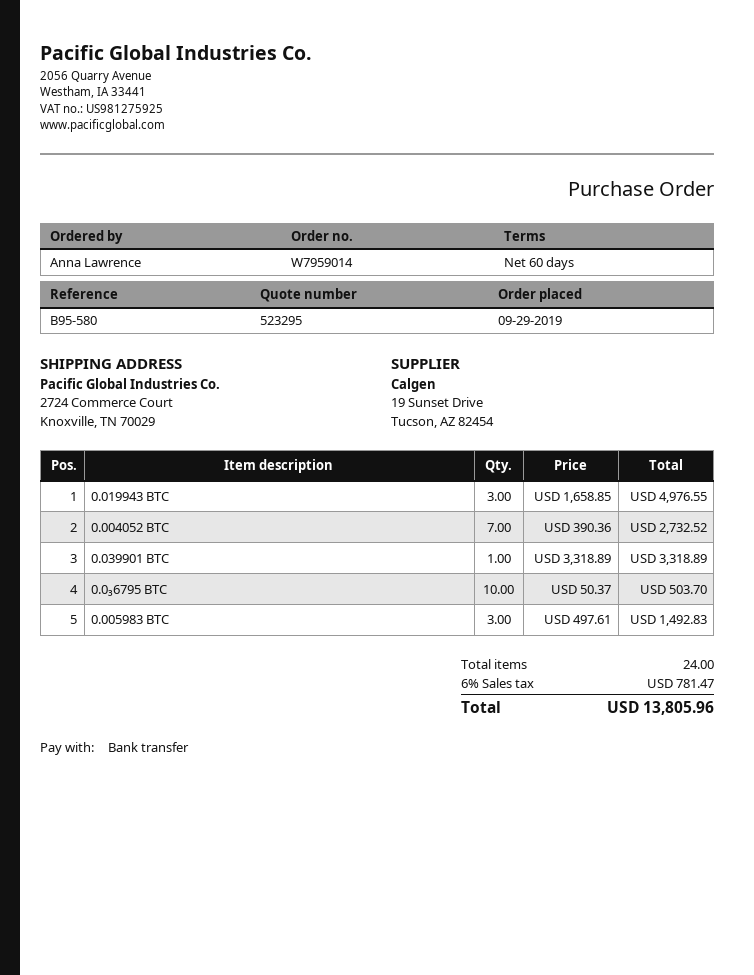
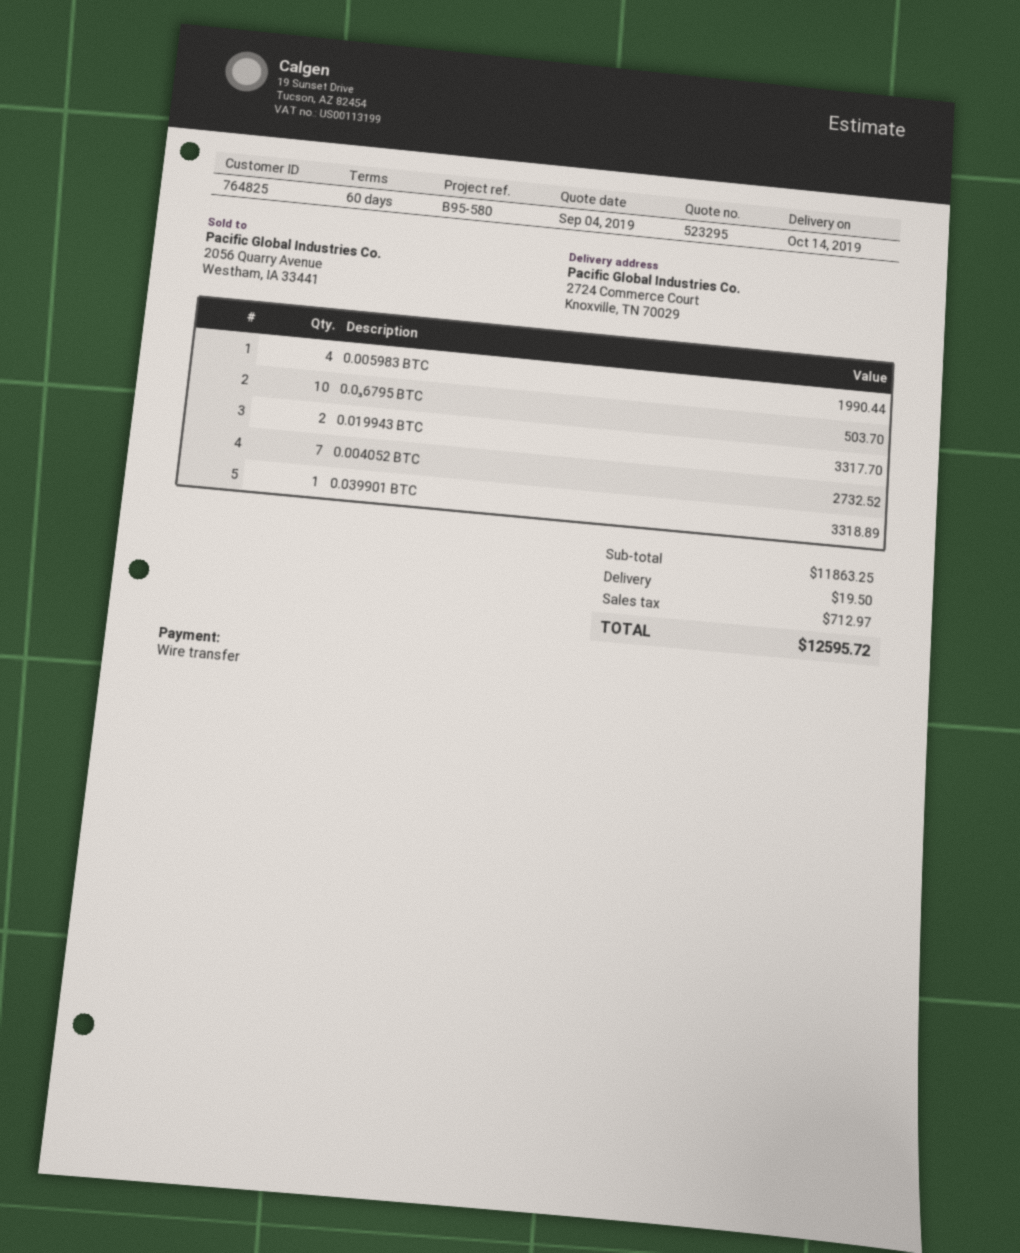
0.019943 BTC: 3 for 4976.55 -> 2 for 3317.70
0.005983 BTC: 3 for 1492.83 -> 4 for 1990.44
shipping: none -> 19.50
tax: 781.47 -> 712.97
total: 13805.96 -> 12595.72

